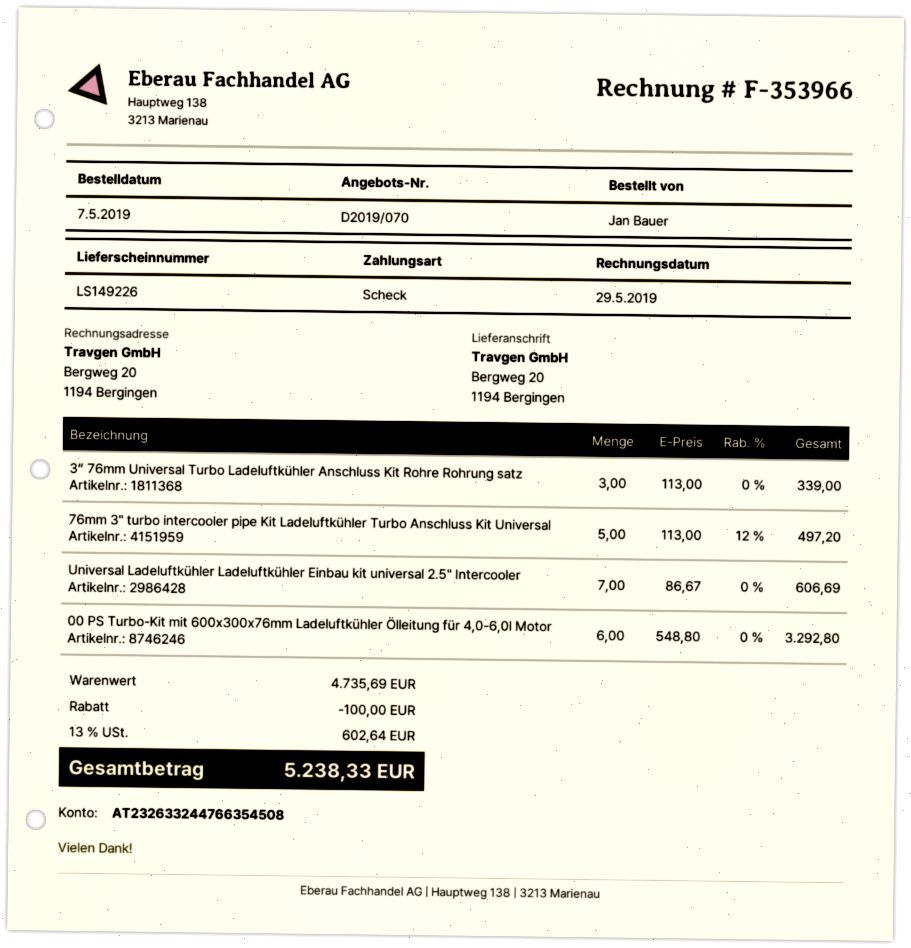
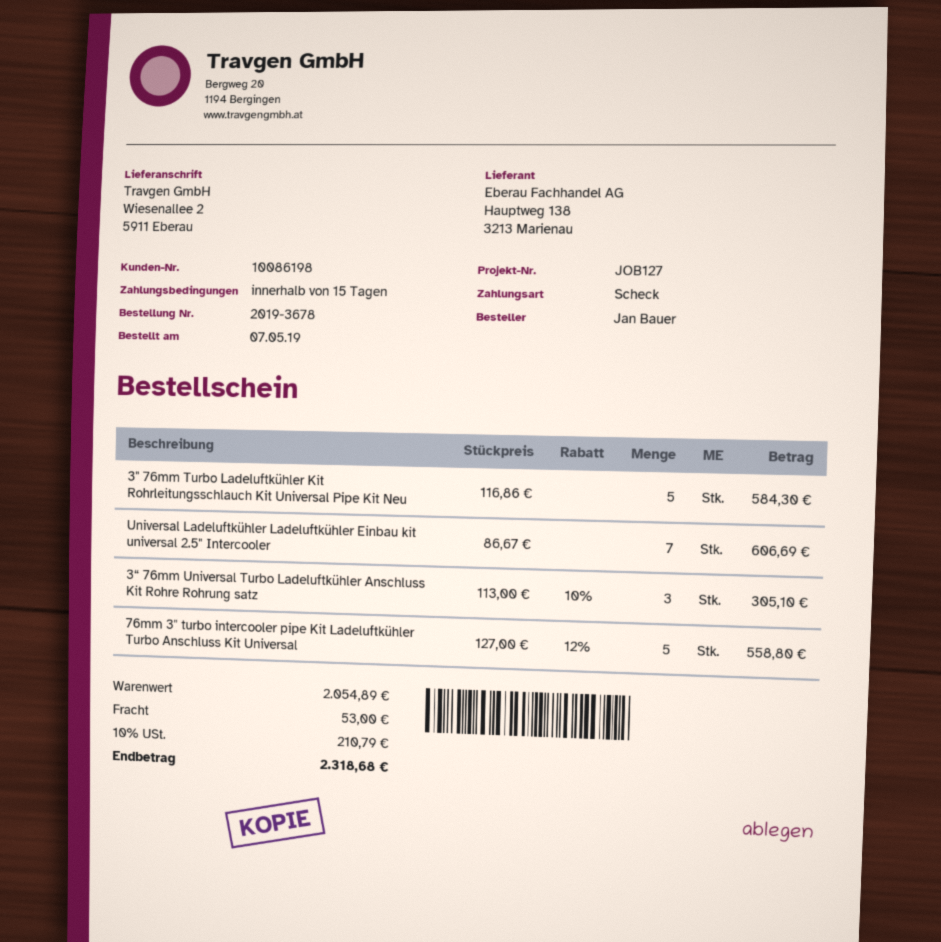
ship to: Bergweg 20, 1194 Bergingen -> Wiesenallee 2, 5911 Eberau
3“ 76mm Universal Turbo Ladeluftkühler Anschluss Kit Rohre Rohrung satz: 3 x 113.00 = 339.00 -> 3 x 113.00 - 10% = 305.10
76mm 3" turbo intercooler pipe Kit Ladeluftkühler Turbo Anschluss Kit Universal: 5 x 113.00 - 12% = 497.20 -> 5 x 127.00 - 12% = 558.80
00 PS Turbo-Kit mit 600x300x76mm Ladeluftkühler Ölleitung für 4,0-6,0l Motor: 6 x 548.80 = 3292.80 -> none
3" 76mm Turbo Ladeluftkühler Kit Rohrleitungsschlauch Kit Universal Pipe Kit Neu: none -> 5 x 116.86 = 584.30
subtotal: 4735.69 -> 2054.89
discount: 100.00 -> none
shipping: none -> 53.00
tax: 13% = 602.64 -> 10% = 210.79
total: 5238.33 -> 2318.68

